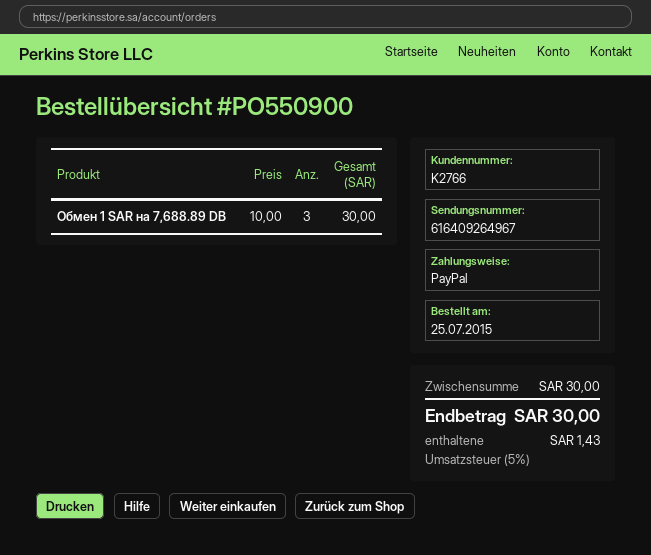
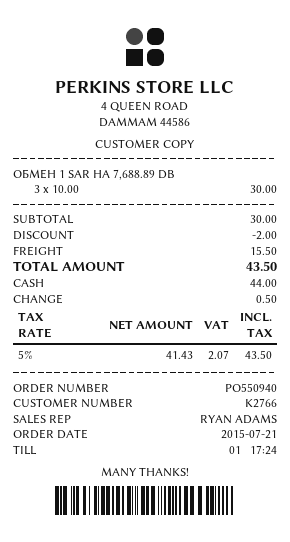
order number: PO550900 -> PO550940
order date: 2015-07-25 -> 2015-07-21
payment method: PayPal -> cash
discount: none -> 2.00
shipping: none -> 15.50
tax: 5% = 1.43 -> 5% = 2.07
total: 30.00 -> 43.50

